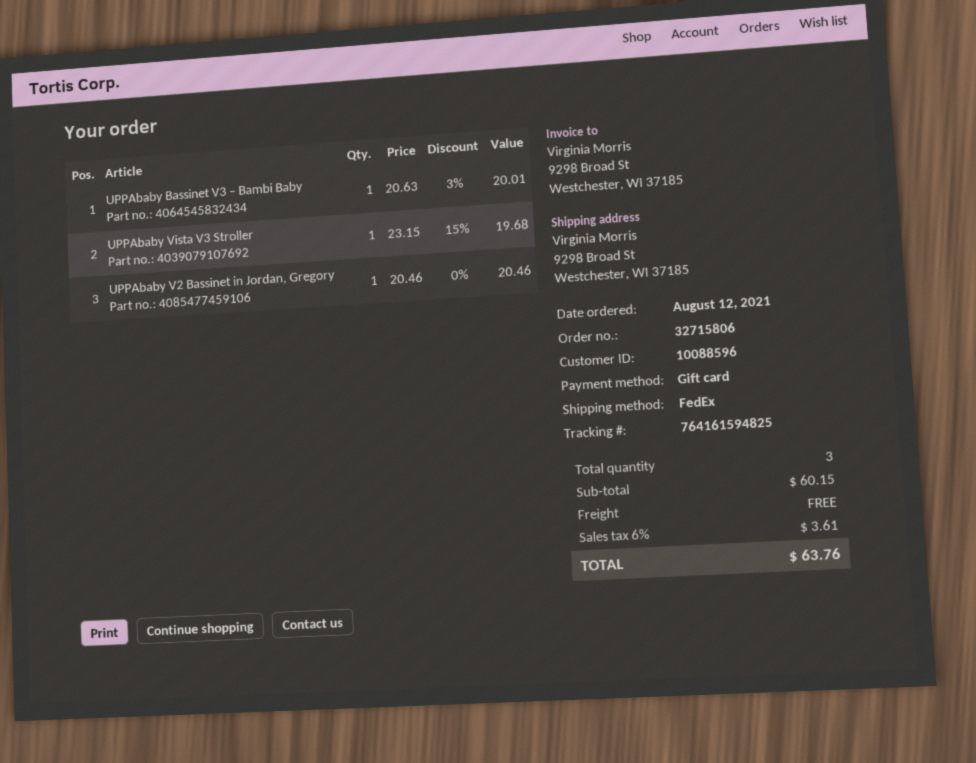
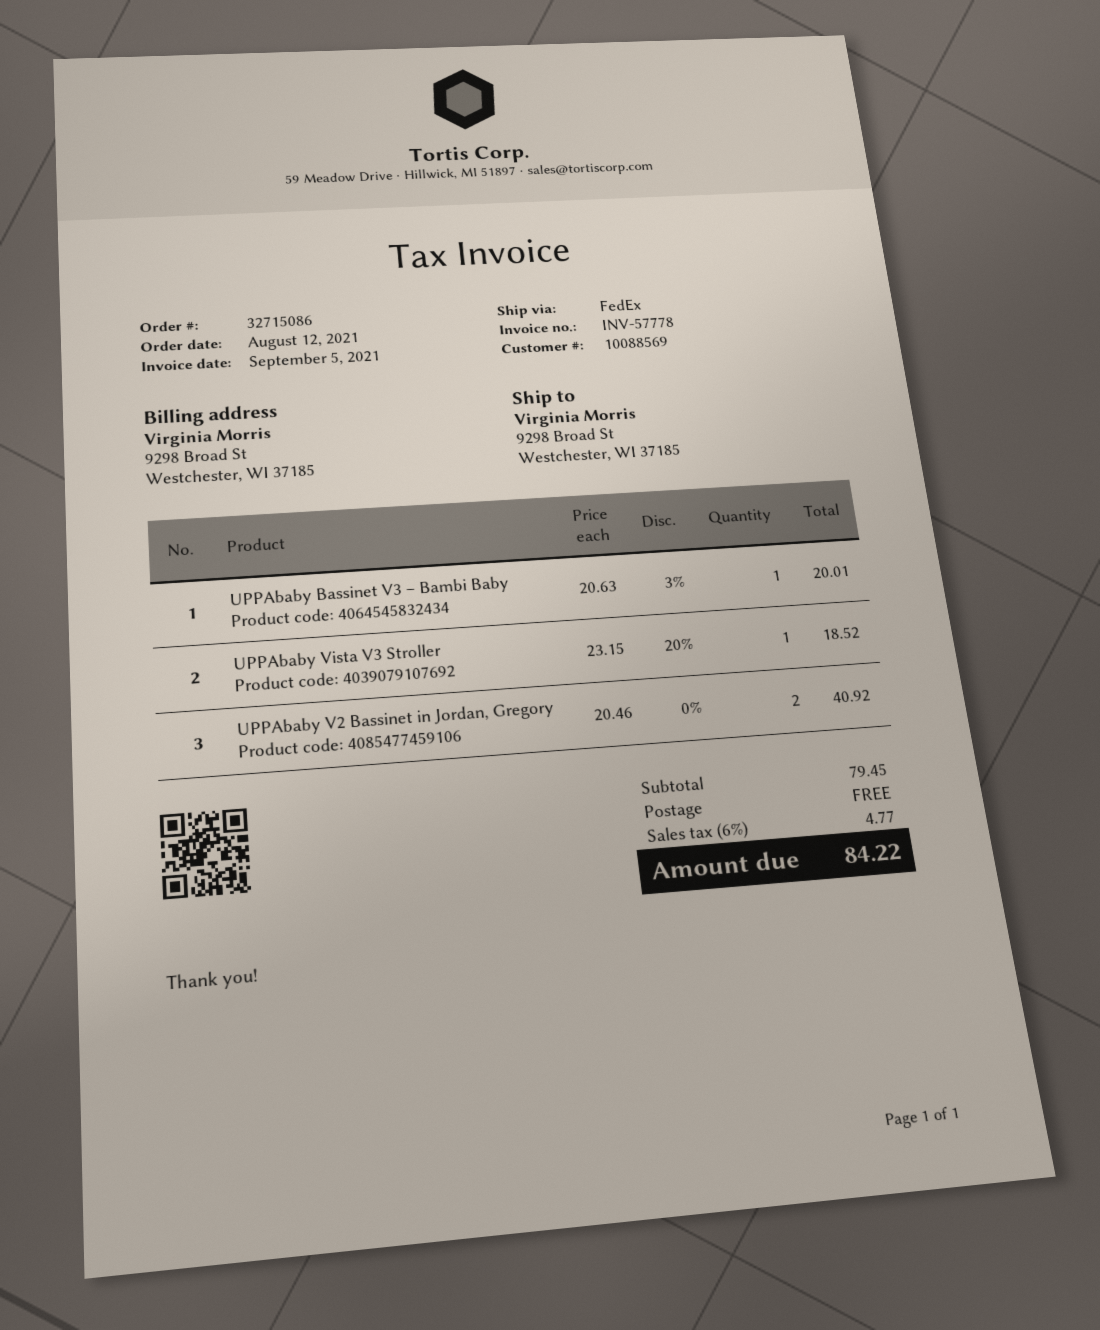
order number: 32715806 -> 32715086
customer number: 10088596 -> 10088569
UPPAbaby Vista V3 Stroller: 1 x 23.15 - 15% = 19.68 -> 1 x 23.15 - 20% = 18.52
UPPAbaby V2 Bassinet in Jordan, Gregory: 1 x 20.46 = 20.46 -> 2 x 20.46 = 40.92
subtotal: 60.15 -> 79.45
tax: 6% = 3.61 -> 6% = 4.77
total: 63.76 -> 84.22

